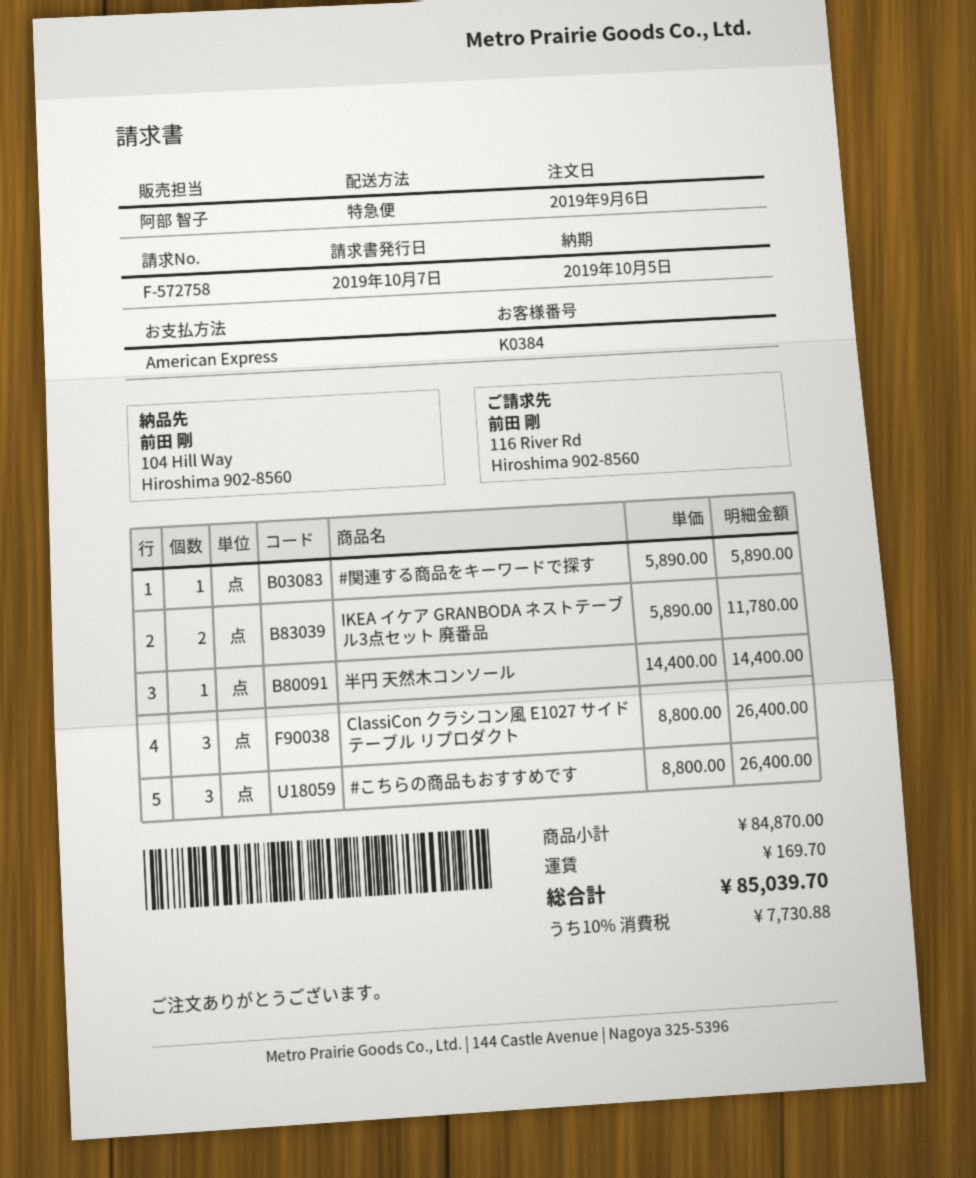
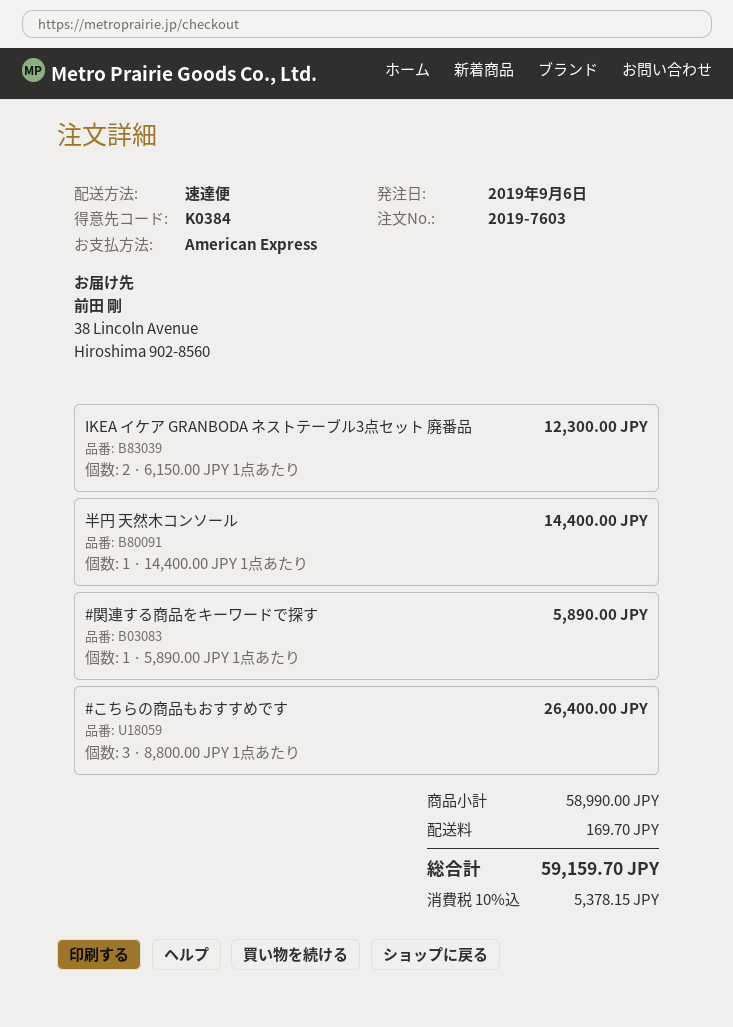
ship to: 104 Hill Way, Hiroshima 902-8560 -> 38 Lincoln Avenue, Hiroshima 902-8560
IKEA イケア GRANBODA ネストテーブル3点セット 廃番品: 2 x 5890.00 = 11780.00 -> 2 x 6150.00 = 12300.00
ClassiCon クラシコン風 E1027 サイドテーブル リプロダクト: 3 x 8800.00 = 26400.00 -> none
subtotal: 84870.00 -> 58990.00
tax: 10% = 7730.88 -> 10% = 5378.15
total: 85039.70 -> 59159.70

